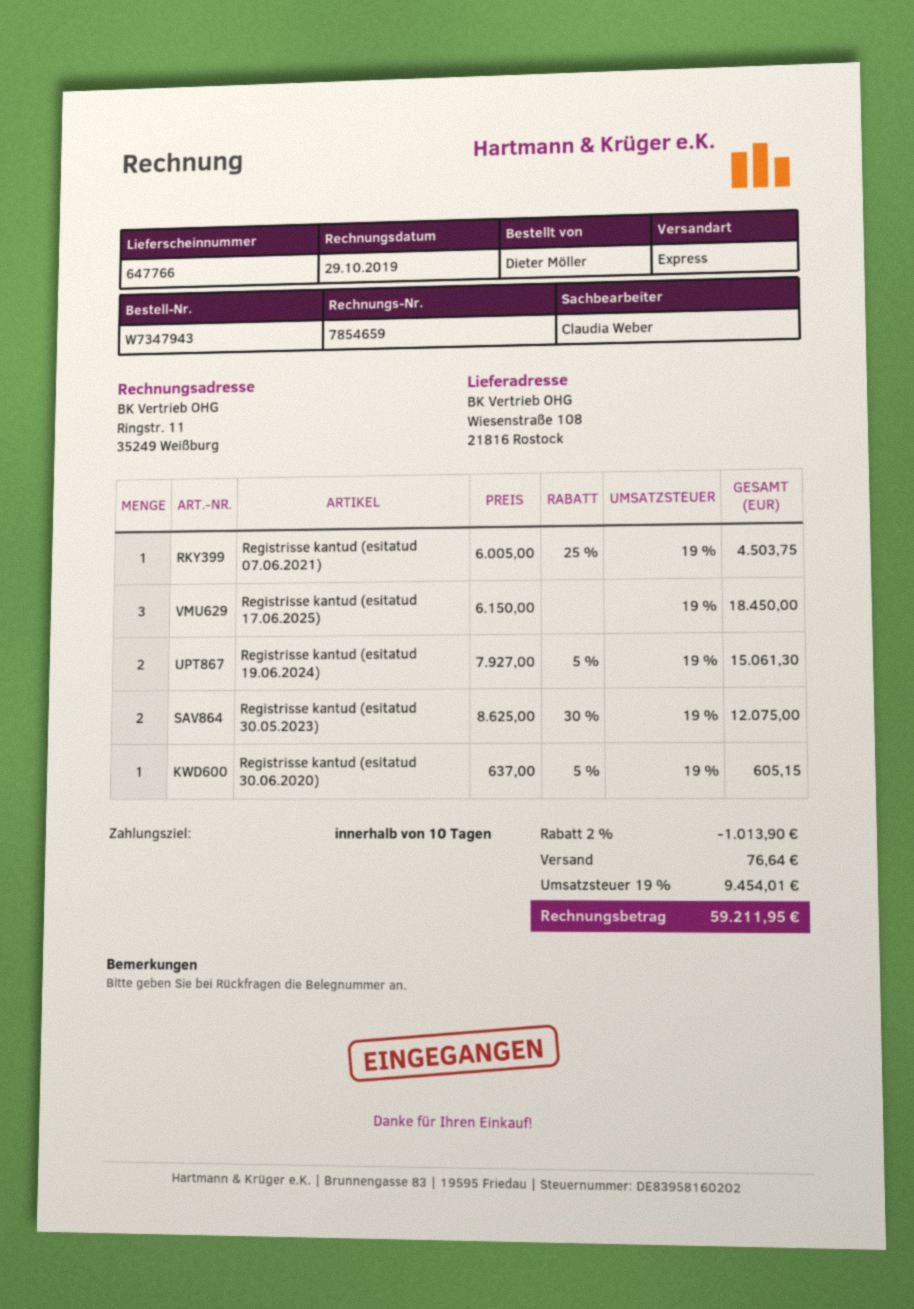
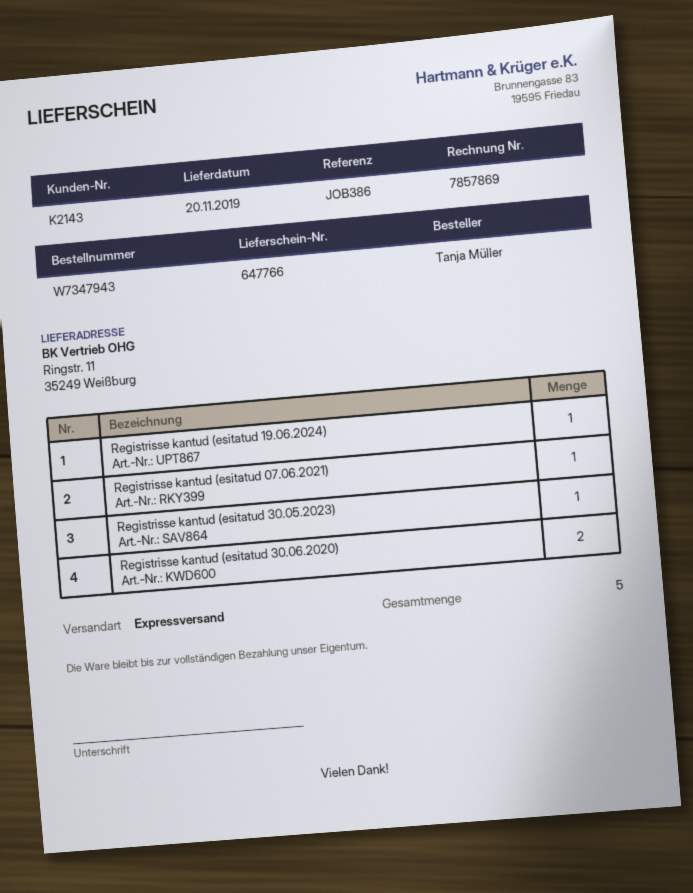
invoice number: 7854659 -> 7857869
ordered by: Dieter Möller -> Tanja Müller
ship to: Wiesenstraße 108, 21816 Rostock -> Ringstr. 11, 35249 Weißburg
Registrisse kantud (esitatud 17.06.2025): 3 -> none
Registrisse kantud (esitatud 19.06.2024): 2 -> 1
Registrisse kantud (esitatud 30.05.2023): 2 -> 1
Registrisse kantud (esitatud 30.06.2020): 1 -> 2

